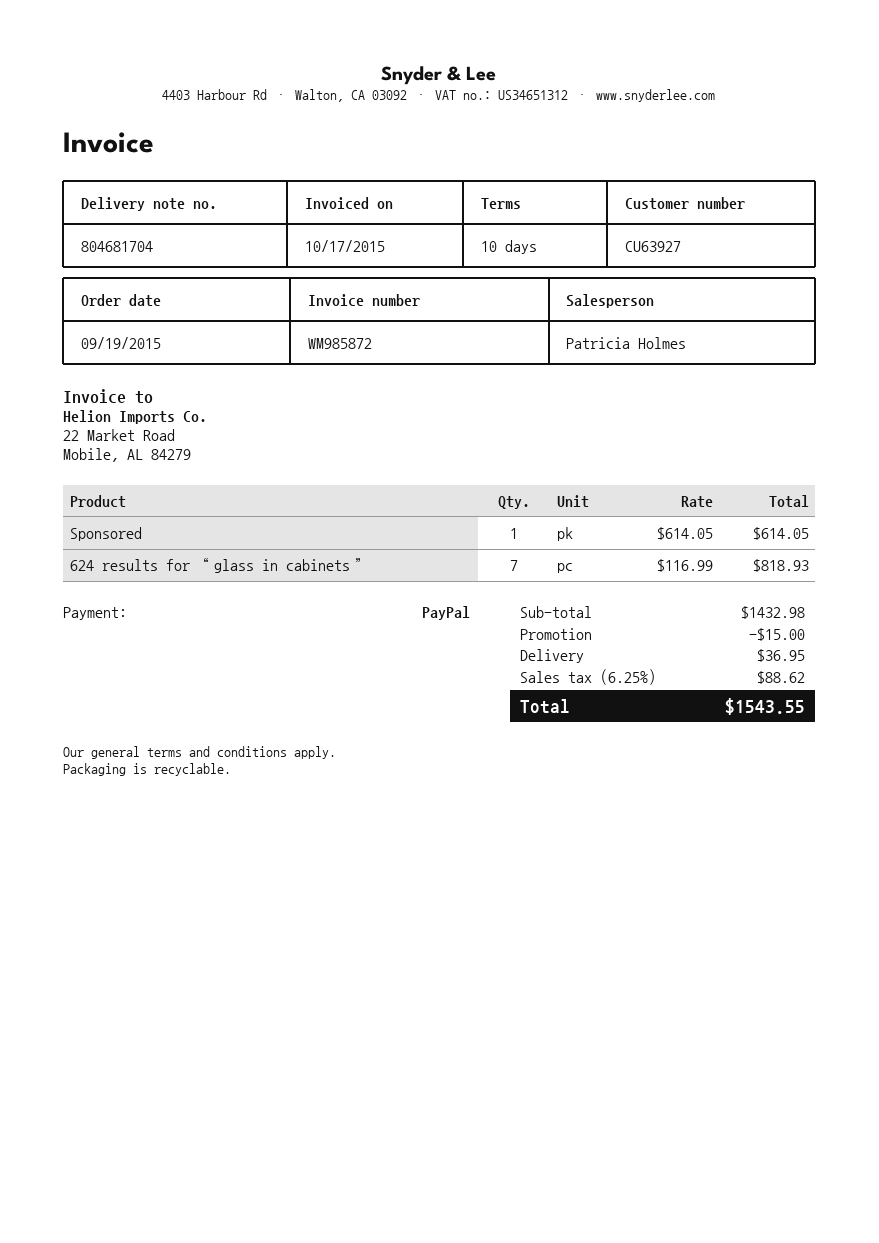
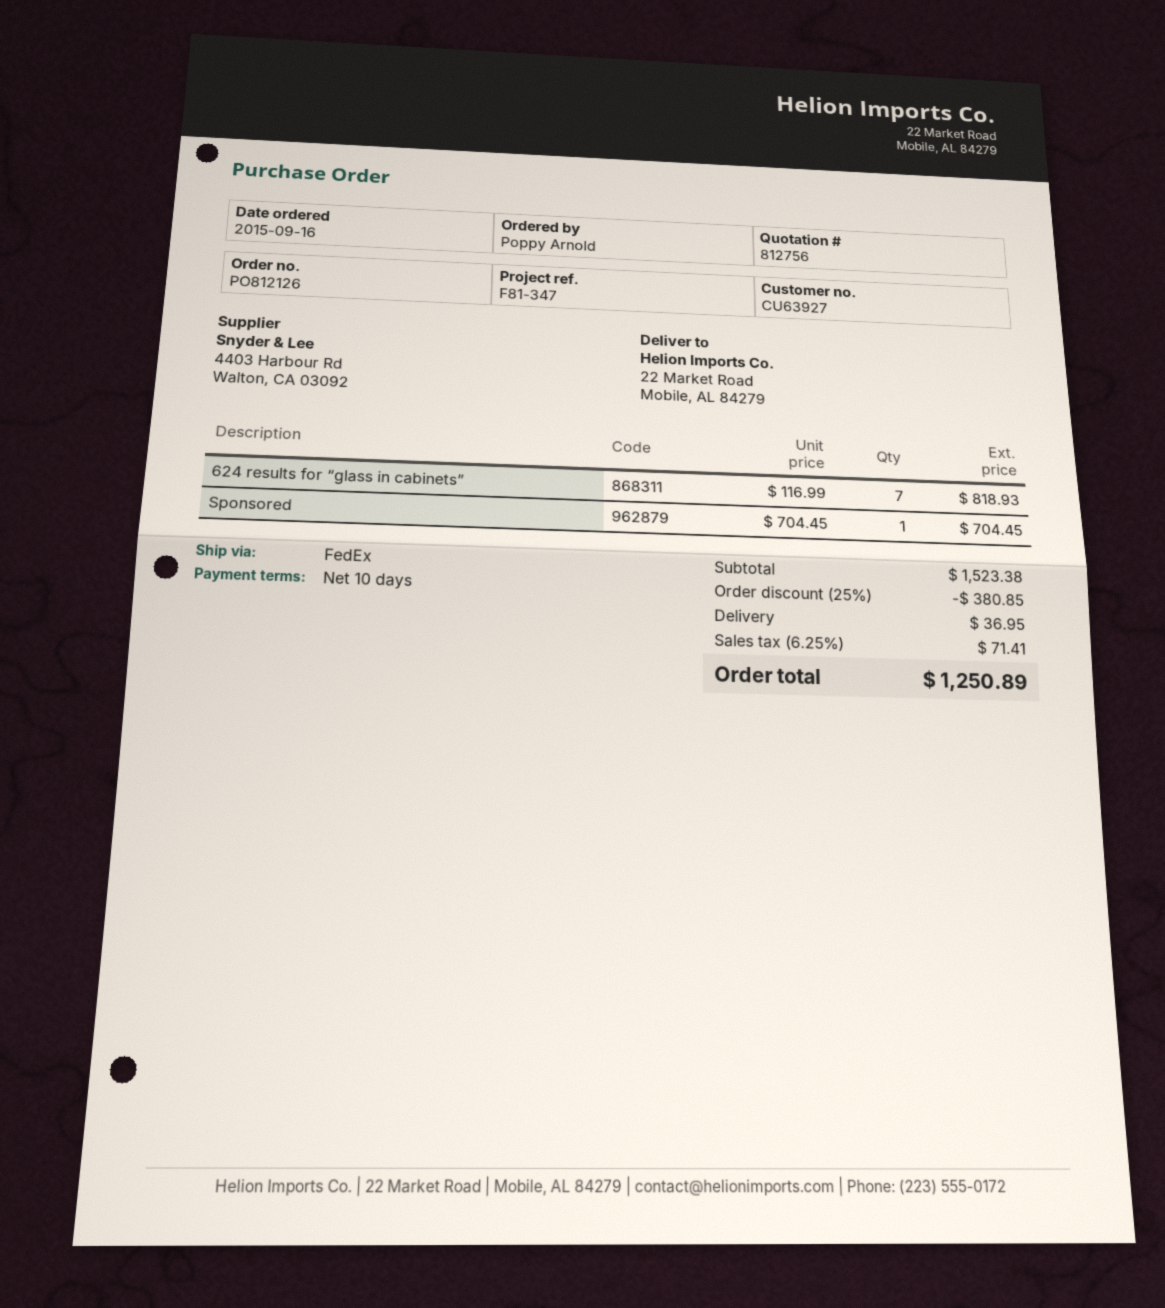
order date: 2015-09-19 -> 2015-09-16
Sponsored: 1 x 614.05 = 614.05 -> 1 x 704.45 = 704.45
subtotal: 1432.98 -> 1523.38
discount: 15.00 -> 380.85
tax: 6.25% = 88.62 -> 6.25% = 71.41
total: 1543.55 -> 1250.89

